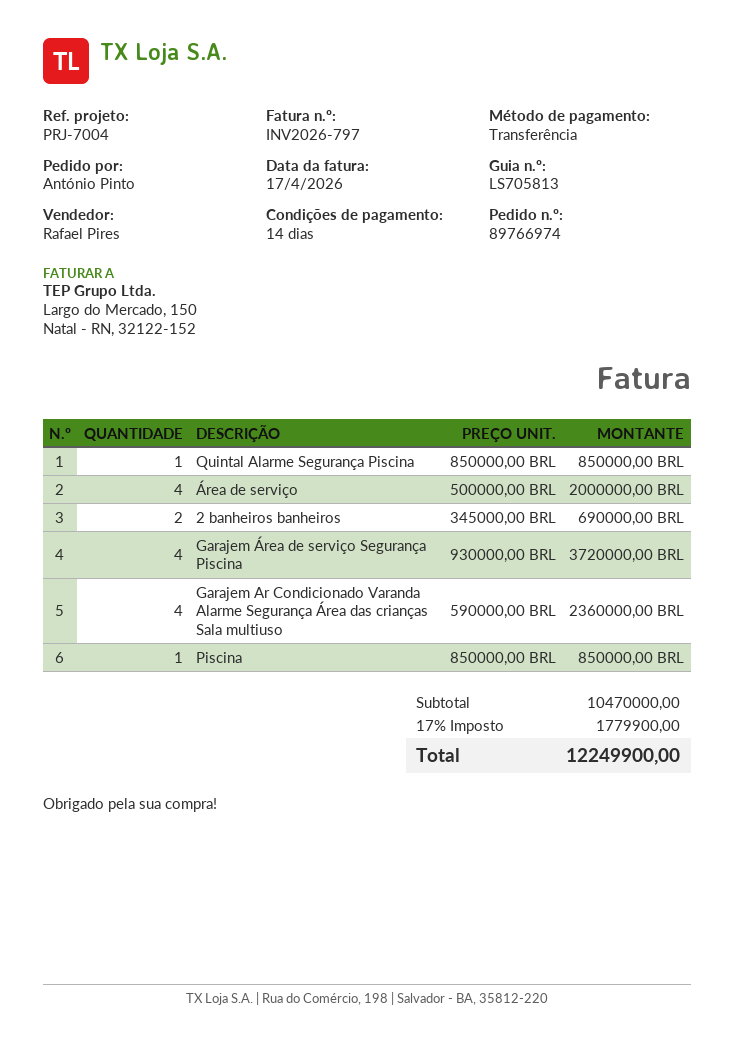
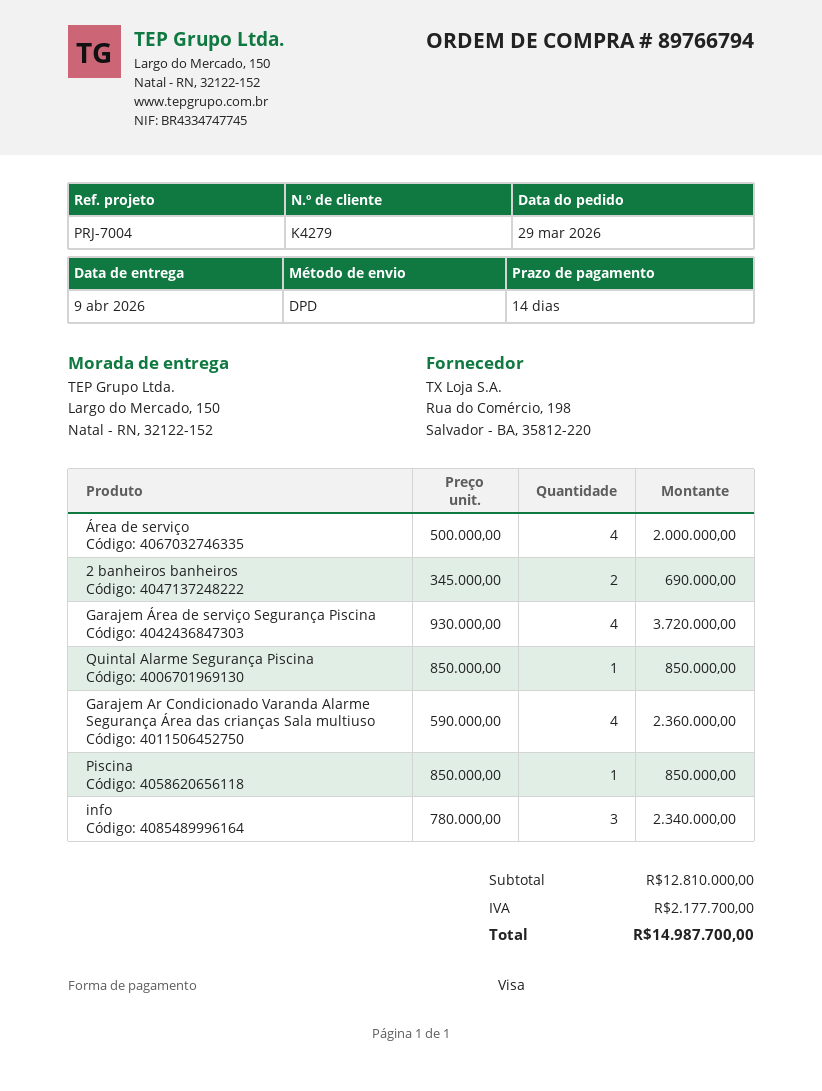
order number: 89766974 -> 89766794
payment method: bank transfer -> Visa
info: none -> 3 x 780000.00 = 2340000.00
subtotal: 10470000.00 -> 12810000.00
tax: 1779900.00 -> 2177700.00
total: 12249900.00 -> 14987700.00

